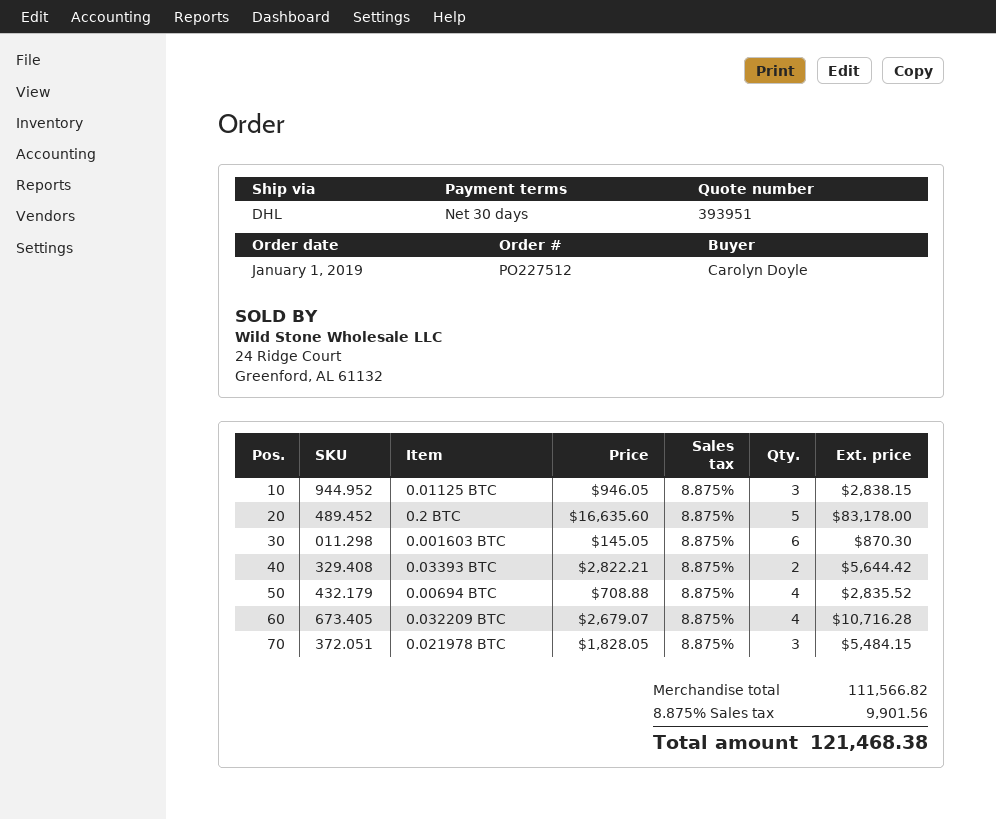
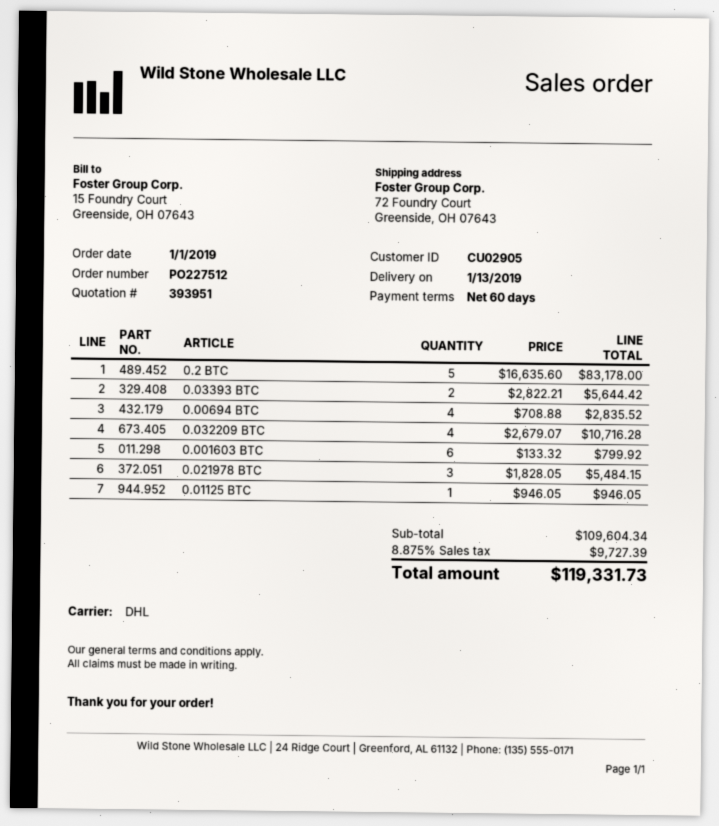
payment terms: 30 days -> 60 days
0.01125 BTC: 3 x 946.05 = 2838.15 -> 1 x 946.05 = 946.05
0.001603 BTC: 6 x 145.05 = 870.30 -> 6 x 133.32 = 799.92
subtotal: 111566.82 -> 109604.34
tax: 8.875% = 9901.56 -> 8.875% = 9727.39
total: 121468.38 -> 119331.73

